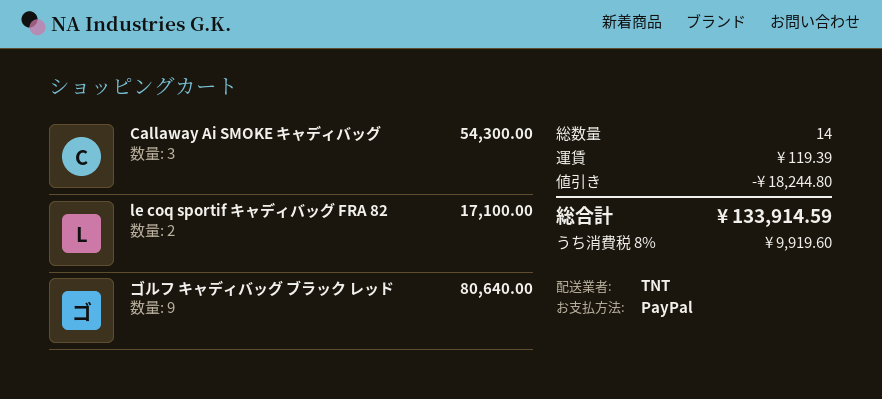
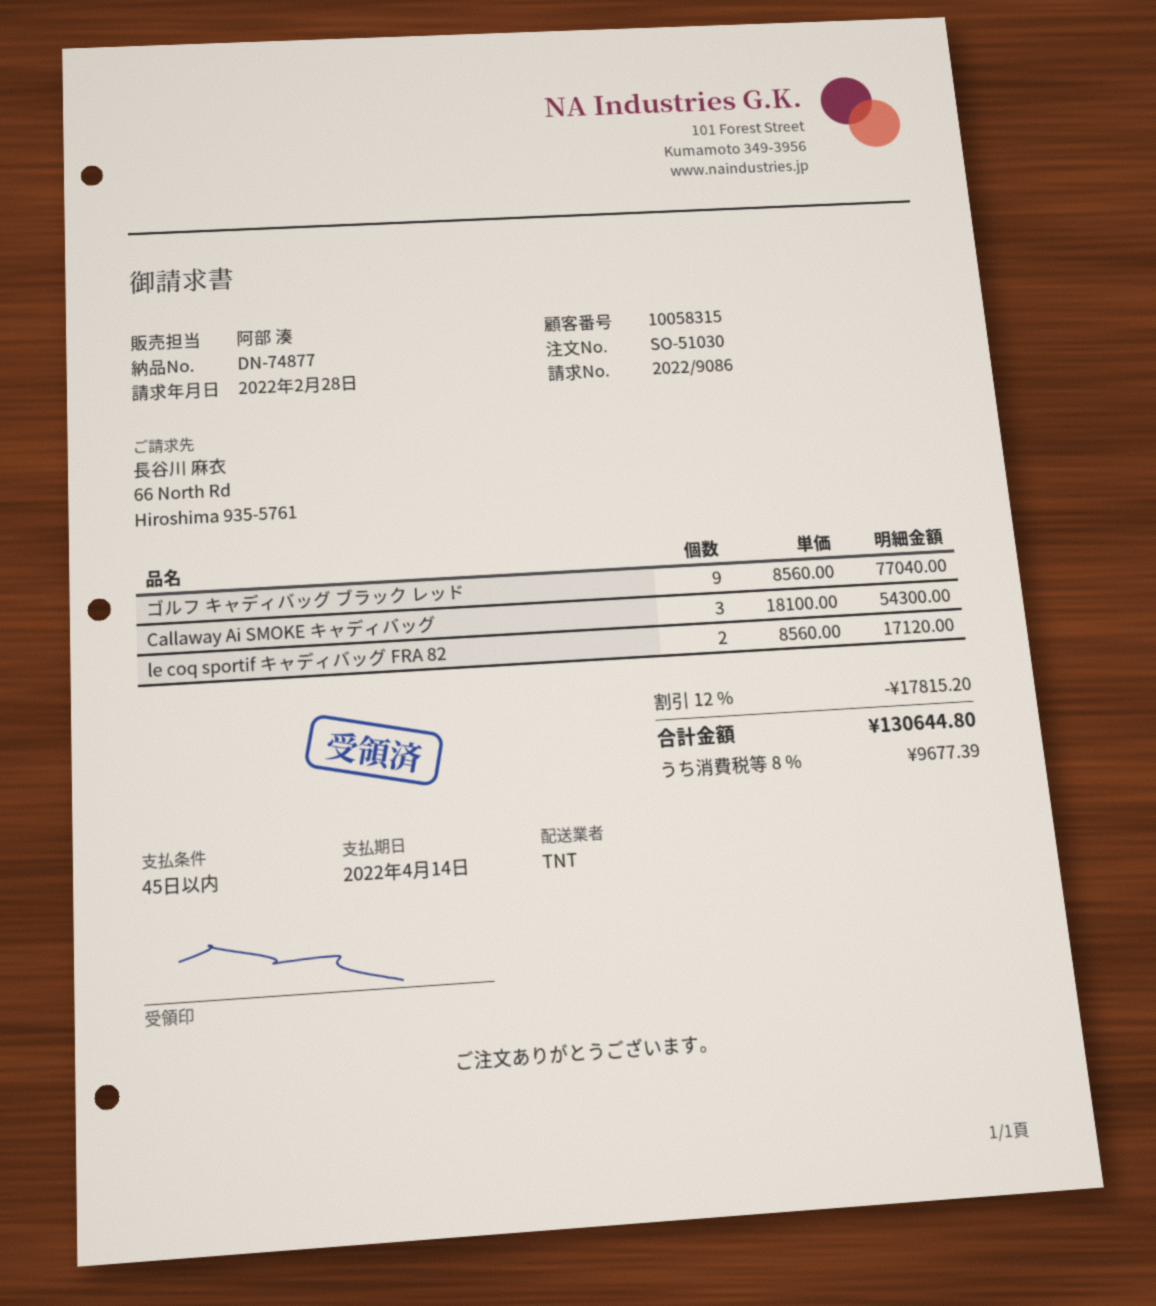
le coq sportif キャディバッグ FRA 82: 2 for 17100.00 -> 2 for 17120.00
ゴルフ キャディバッグ ブラック レッド: 9 for 80640.00 -> 9 for 77040.00
discount: 18244.80 -> 17815.20
shipping: 119.39 -> none
tax: 8% = 9919.60 -> 8% = 9677.39
total: 133914.59 -> 130644.80

